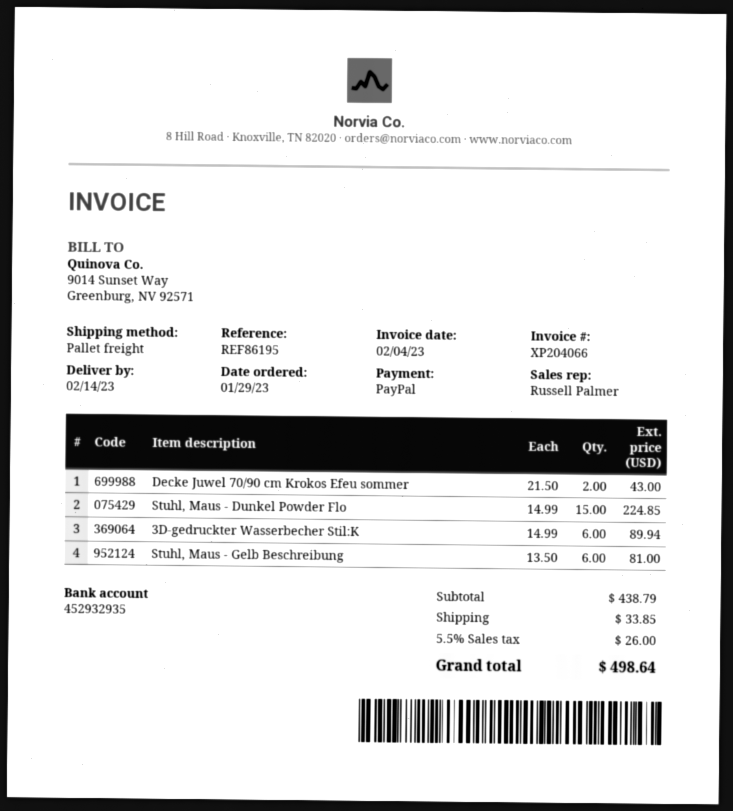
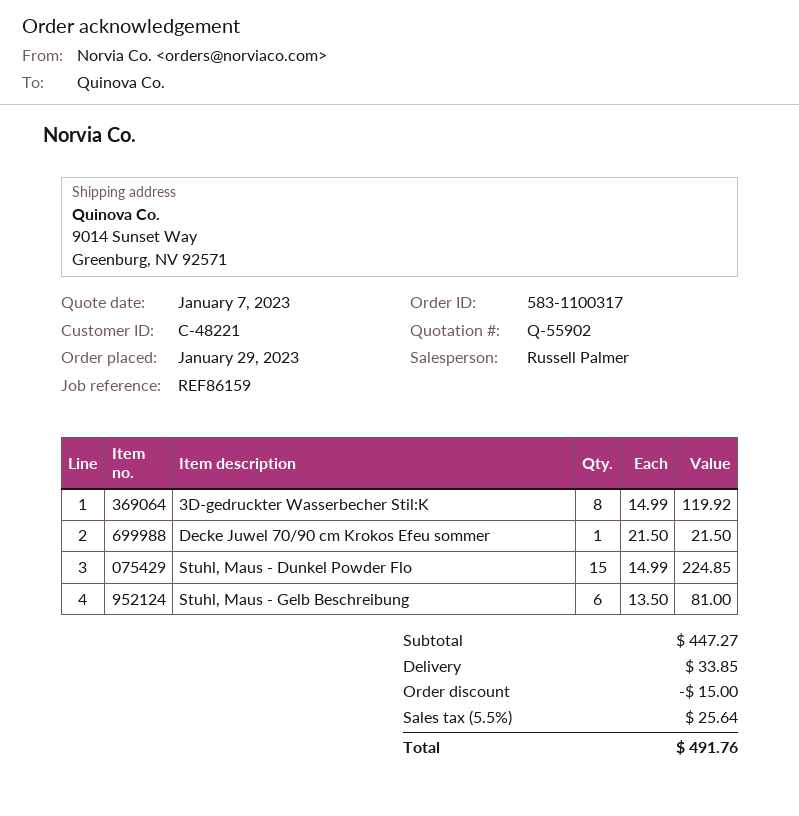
reference: REF86195 -> REF86159
Decke Juwel 70/90 cm Krokos Efeu sommer: 2 x 21.50 = 43.00 -> 1 x 21.50 = 21.50
3D-gedruckter Wasserbecher Stil:K: 6 x 14.99 = 89.94 -> 8 x 14.99 = 119.92
subtotal: 438.79 -> 447.27
discount: none -> 15.00
tax: 5.5% = 26.00 -> 5.5% = 25.64
total: 498.64 -> 491.76

